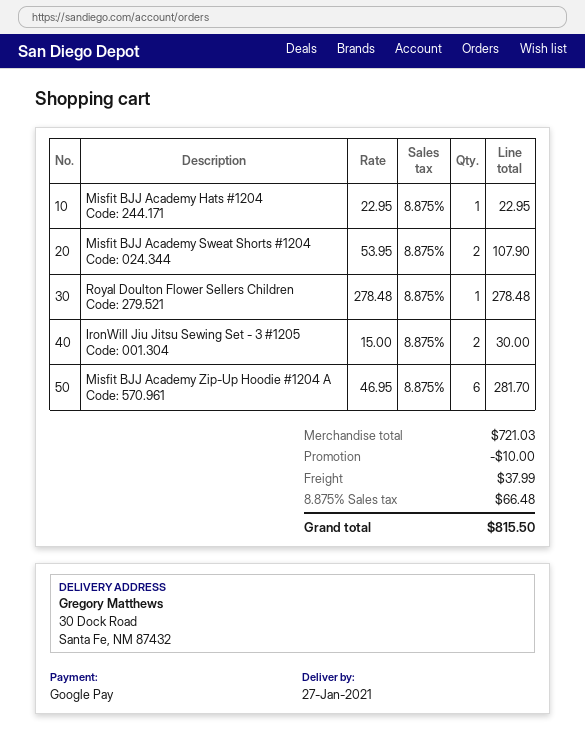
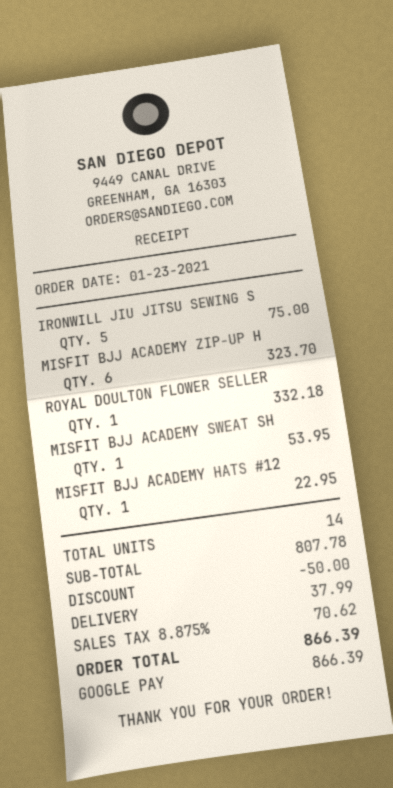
Misfit BJJ Academy Sweat Shorts #1204: 2 for 107.90 -> 1 for 53.95
Royal Doulton Flower Sellers Children: 1 for 278.48 -> 1 for 332.18
IronWill Jiu Jitsu Sewing Set - 3 #1205: 2 for 30.00 -> 5 for 75.00
Misfit BJJ Academy Zip-Up Hoodie #1204 A: 6 for 281.70 -> 6 for 323.70
subtotal: 721.03 -> 807.78
discount: 10.00 -> 50.00
tax: 8.875% = 66.48 -> 8.875% = 70.62
total: 815.50 -> 866.39

